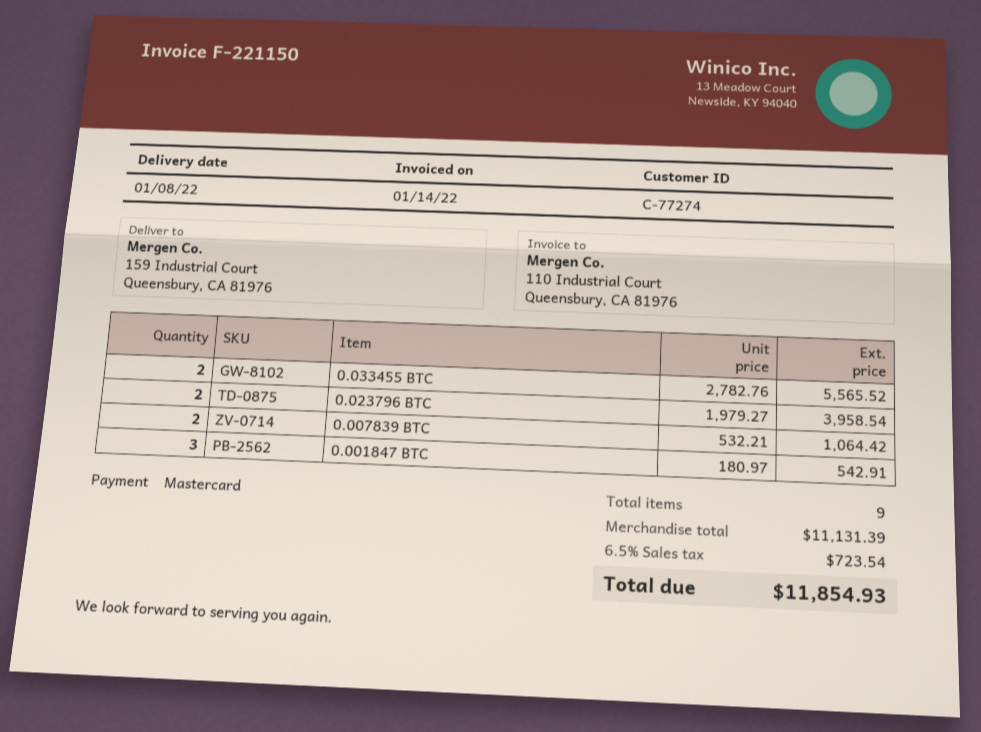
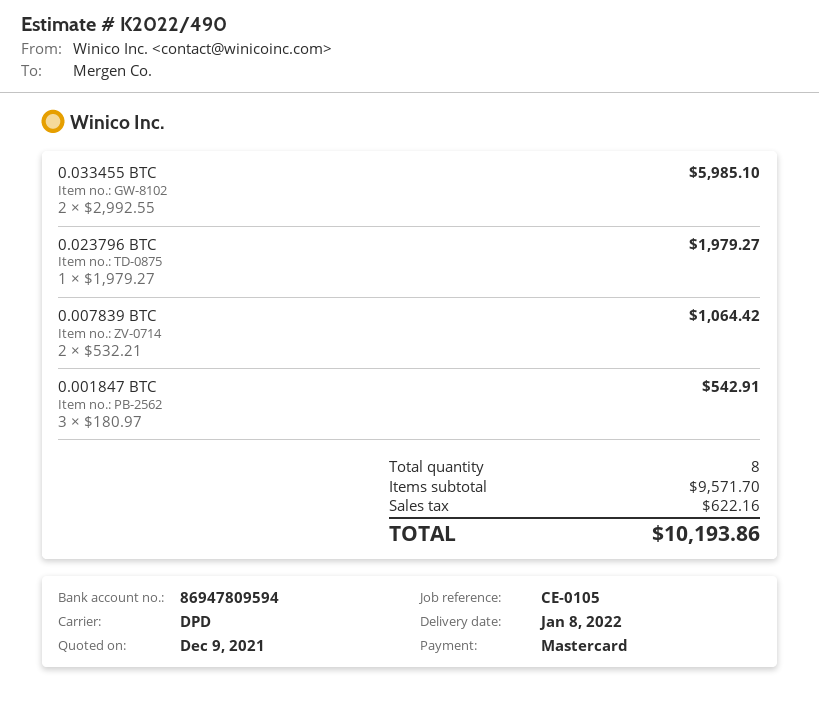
0.033455 BTC: 2 x 2782.76 = 5565.52 -> 2 x 2992.55 = 5985.10
0.023796 BTC: 2 x 1979.27 = 3958.54 -> 1 x 1979.27 = 1979.27
total quantity: 9 -> 8
subtotal: 11131.39 -> 9571.70
tax: 723.54 -> 622.16
total: 11854.93 -> 10193.86

